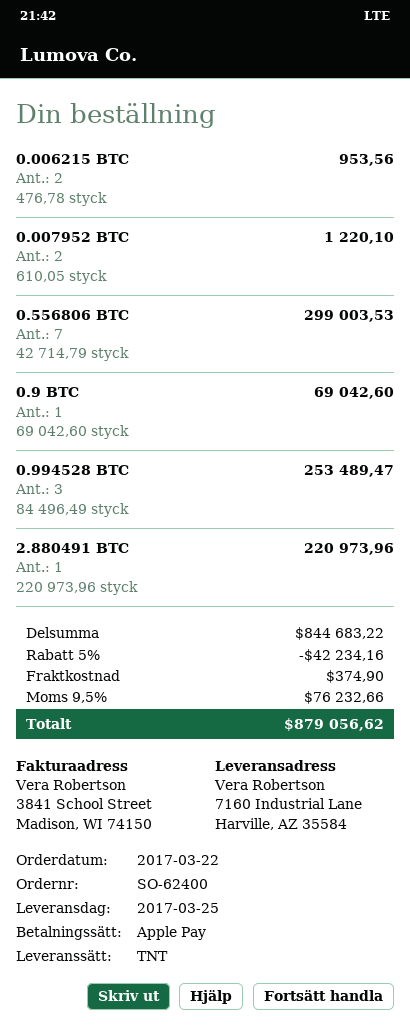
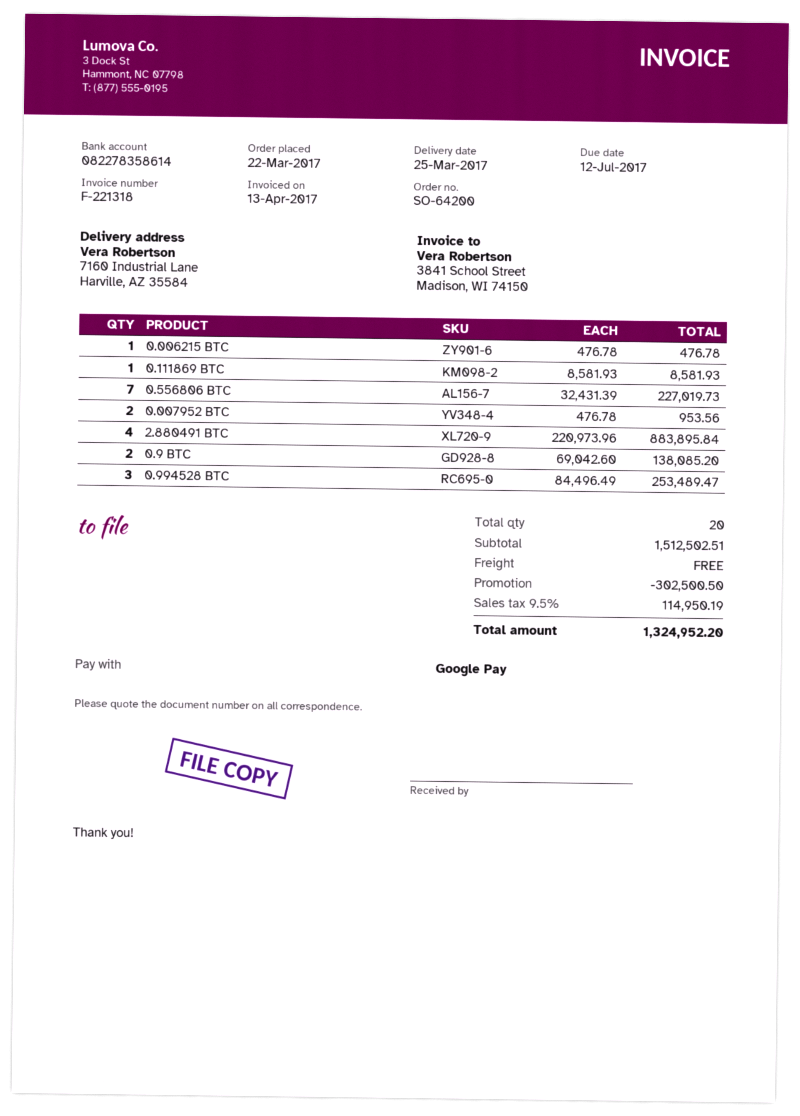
order number: SO-62400 -> SO-64200
payment method: Apple Pay -> Google Pay
0.006215 BTC: 2 x 476.78 = 953.56 -> 1 x 476.78 = 476.78
0.007952 BTC: 2 x 610.05 = 1220.10 -> 2 x 476.78 = 953.56
0.556806 BTC: 7 x 42714.79 = 299003.53 -> 7 x 32431.39 = 227019.73
0.9 BTC: 1 x 69042.60 = 69042.60 -> 2 x 69042.60 = 138085.20
2.880491 BTC: 1 x 220973.96 = 220973.96 -> 4 x 220973.96 = 883895.84
0.111869 BTC: none -> 1 x 8581.93 = 8581.93
subtotal: 844683.22 -> 1512502.51
discount: 42234.16 -> 302500.50
shipping: 374.90 -> 0.00
tax: 9.5% = 76232.66 -> 9.5% = 114950.19
total: 879056.62 -> 1324952.20

